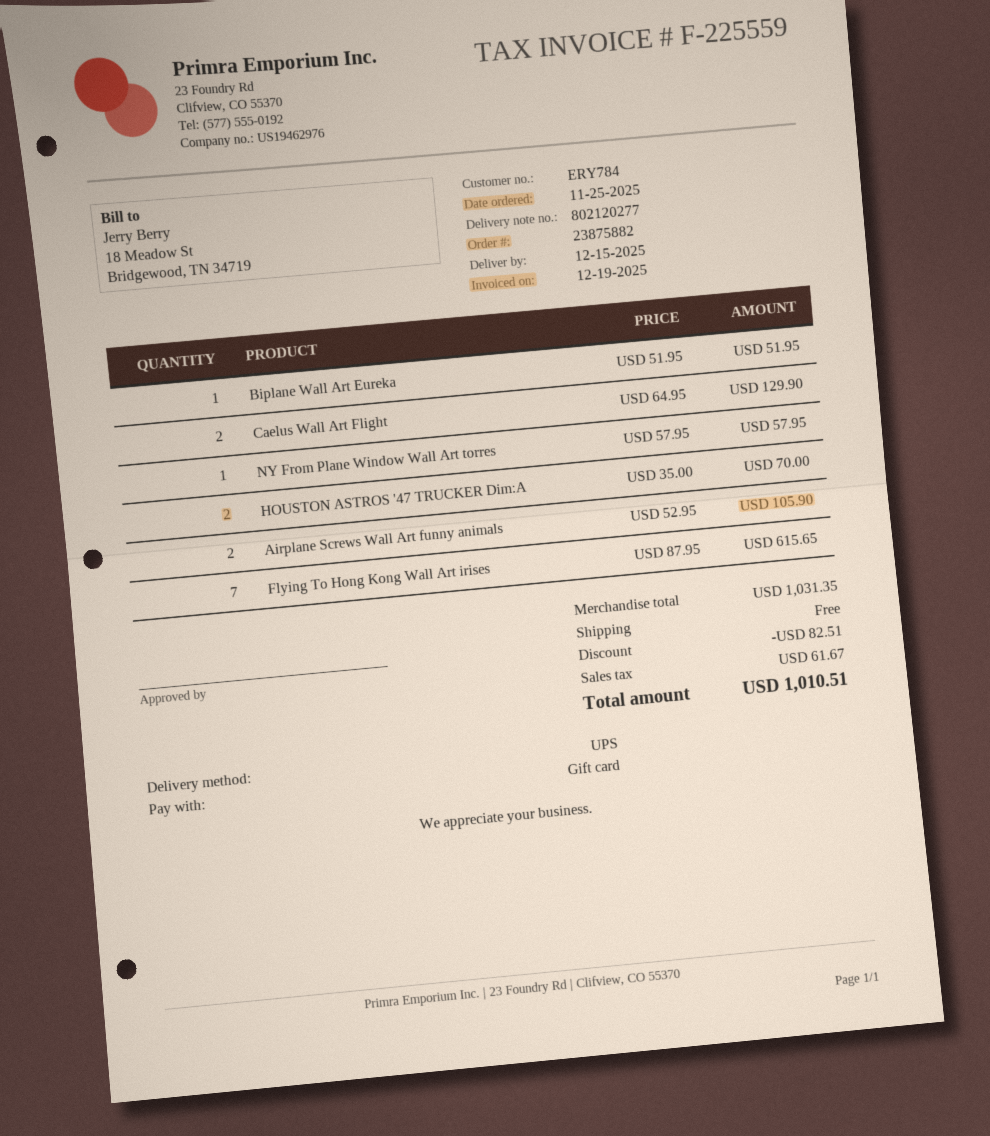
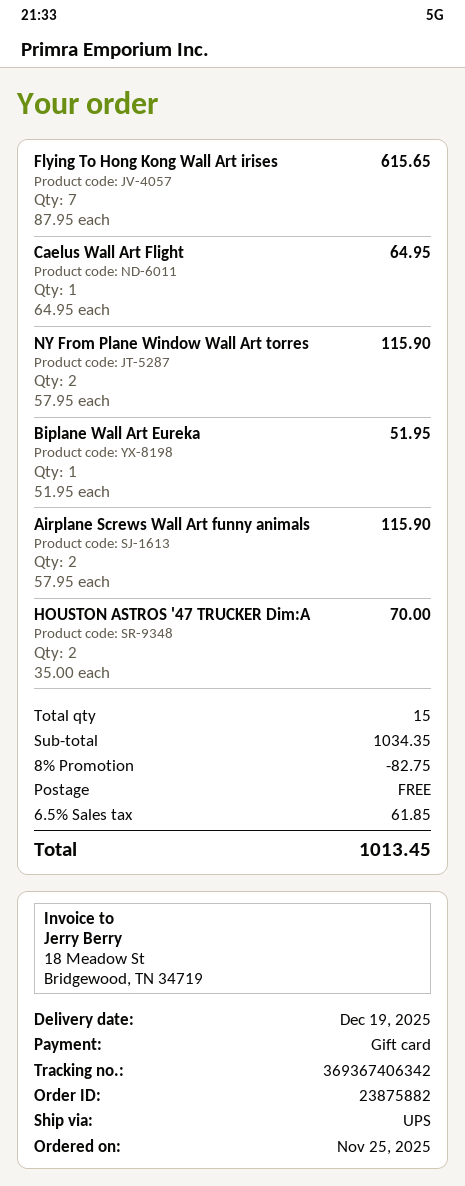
delivery date: 2025-12-15 -> 2025-12-19
Caelus Wall Art Flight: 2 x 64.95 = 129.90 -> 1 x 64.95 = 64.95
NY From Plane Window Wall Art torres: 1 x 57.95 = 57.95 -> 2 x 57.95 = 115.90
Airplane Screws Wall Art funny animals: 2 x 52.95 = 105.90 -> 2 x 57.95 = 115.90
subtotal: 1031.35 -> 1034.35
discount: 82.51 -> 82.75
tax: 61.67 -> 61.85
total: 1010.51 -> 1013.45

